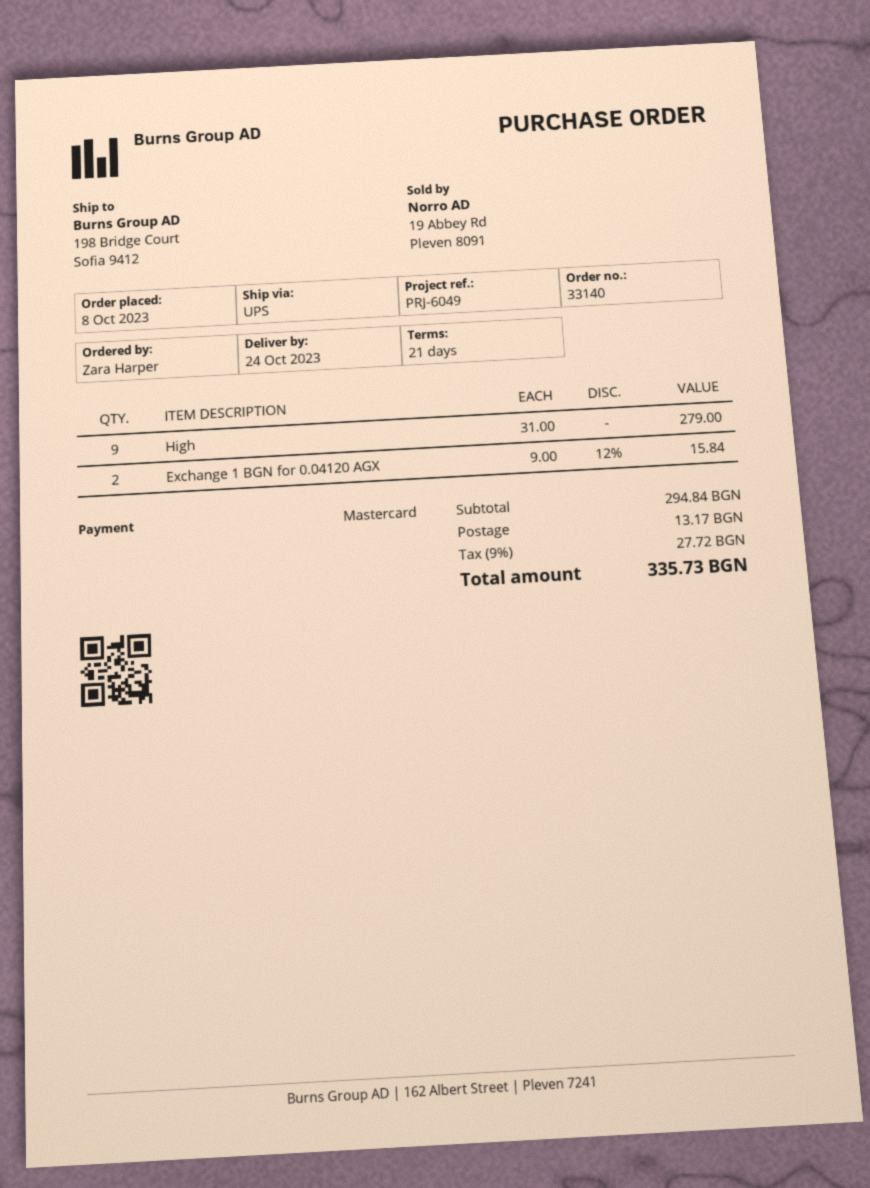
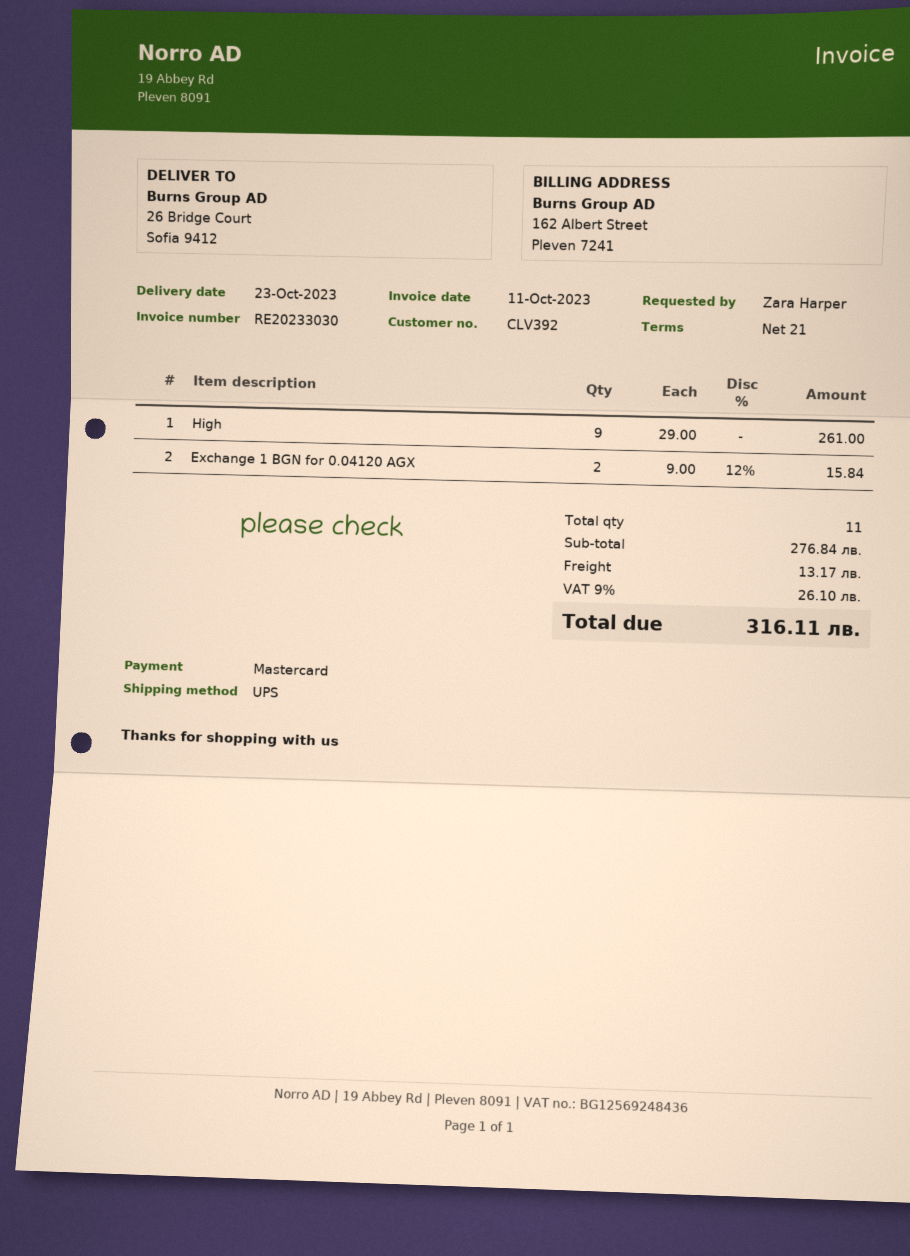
delivery date: 2023-10-24 -> 2023-10-23
ship to: 198 Bridge Court, Sofia 9412 -> 26 Bridge Court, Sofia 9412
High: 9 x 31.00 = 279.00 -> 9 x 29.00 = 261.00
subtotal: 294.84 -> 276.84
tax: 9% = 27.72 -> 9% = 26.10
total: 335.73 -> 316.11

